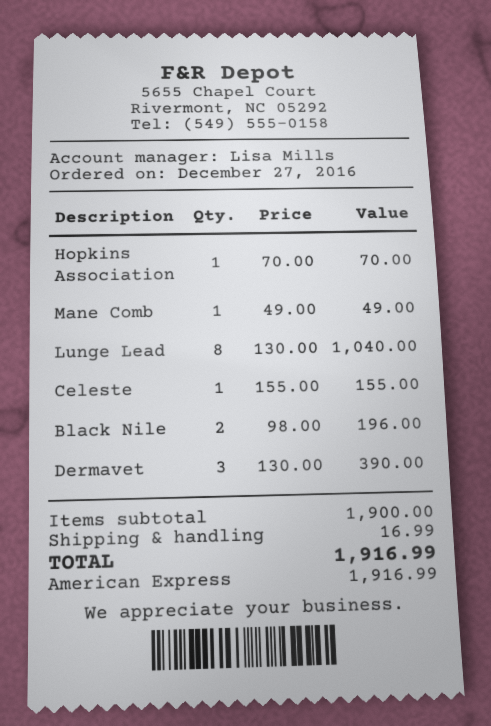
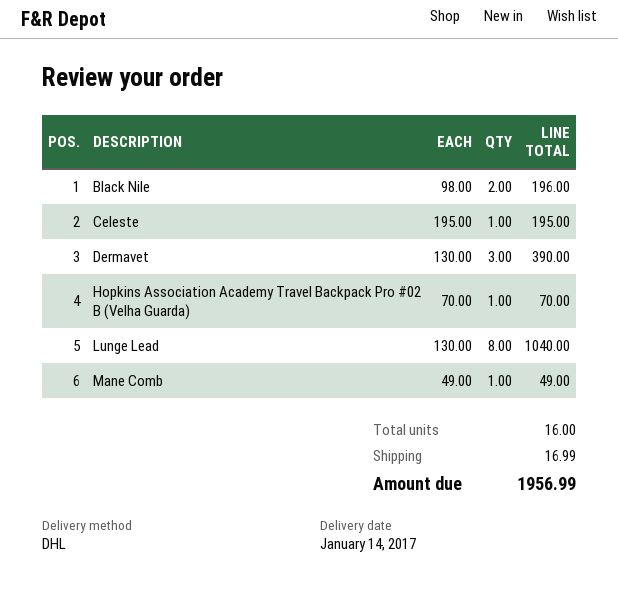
Celeste: 1 x 155.00 = 155.00 -> 1 x 195.00 = 195.00
total: 1916.99 -> 1956.99

